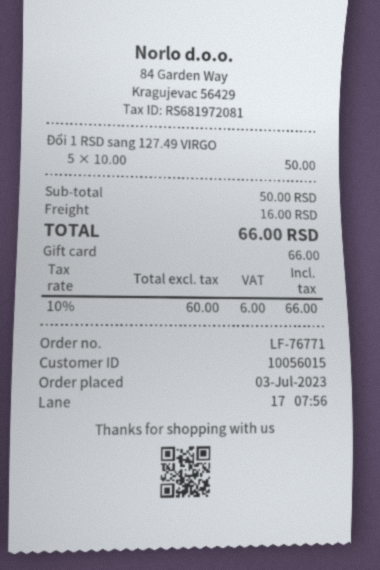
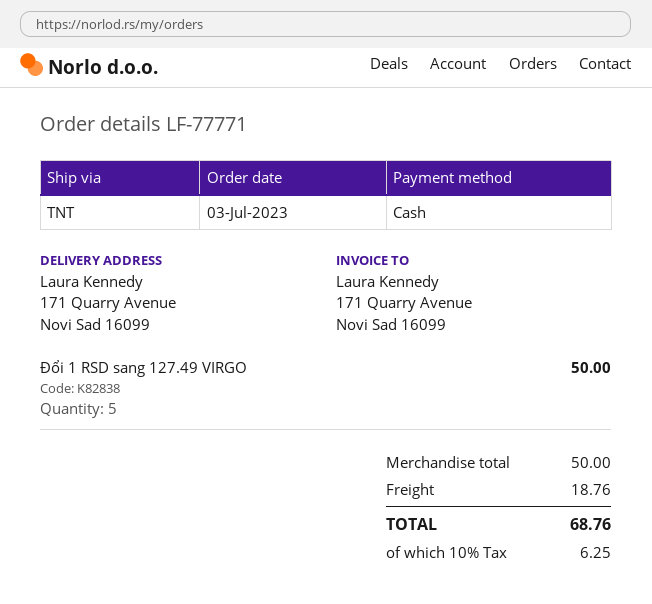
order number: LF-76771 -> LF-77771
payment method: gift card -> cash
shipping: 16.00 -> 18.76
tax: 10% = 6.00 -> 10% = 6.25
total: 66.00 -> 68.76

